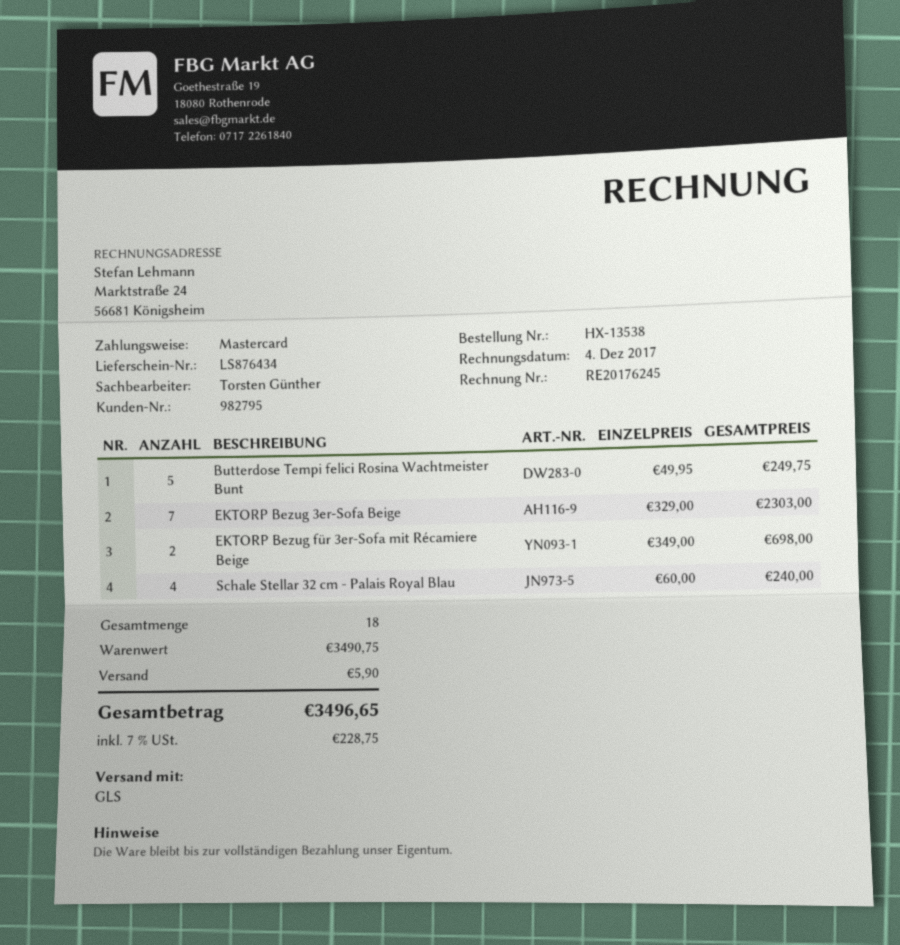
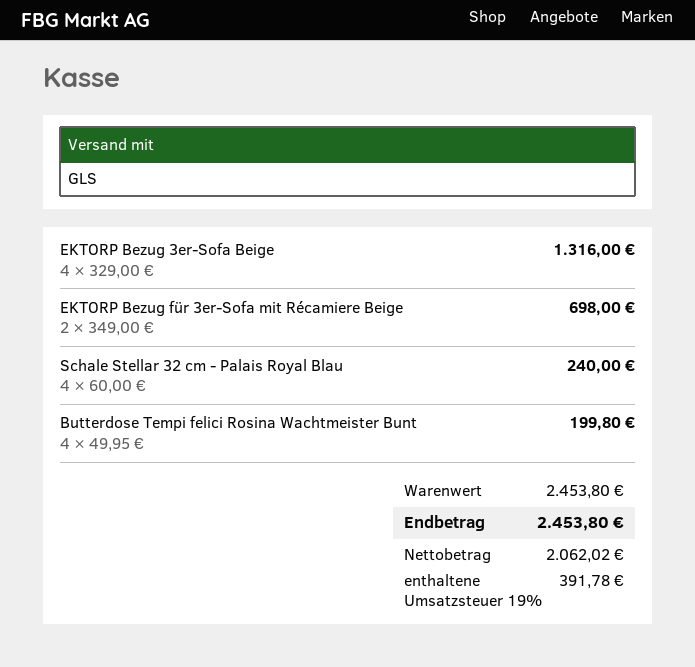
Butterdose Tempi felici Rosina Wachtmeister Bunt: 5 x 49.95 = 249.75 -> 4 x 49.95 = 199.80
EKTORP Bezug 3er-Sofa Beige: 7 x 329.00 = 2303.00 -> 4 x 329.00 = 1316.00
subtotal: 3490.75 -> 2453.80
shipping: 5.90 -> none
tax: 7% = 228.75 -> 19% = 391.78
total: 3496.65 -> 2453.80

